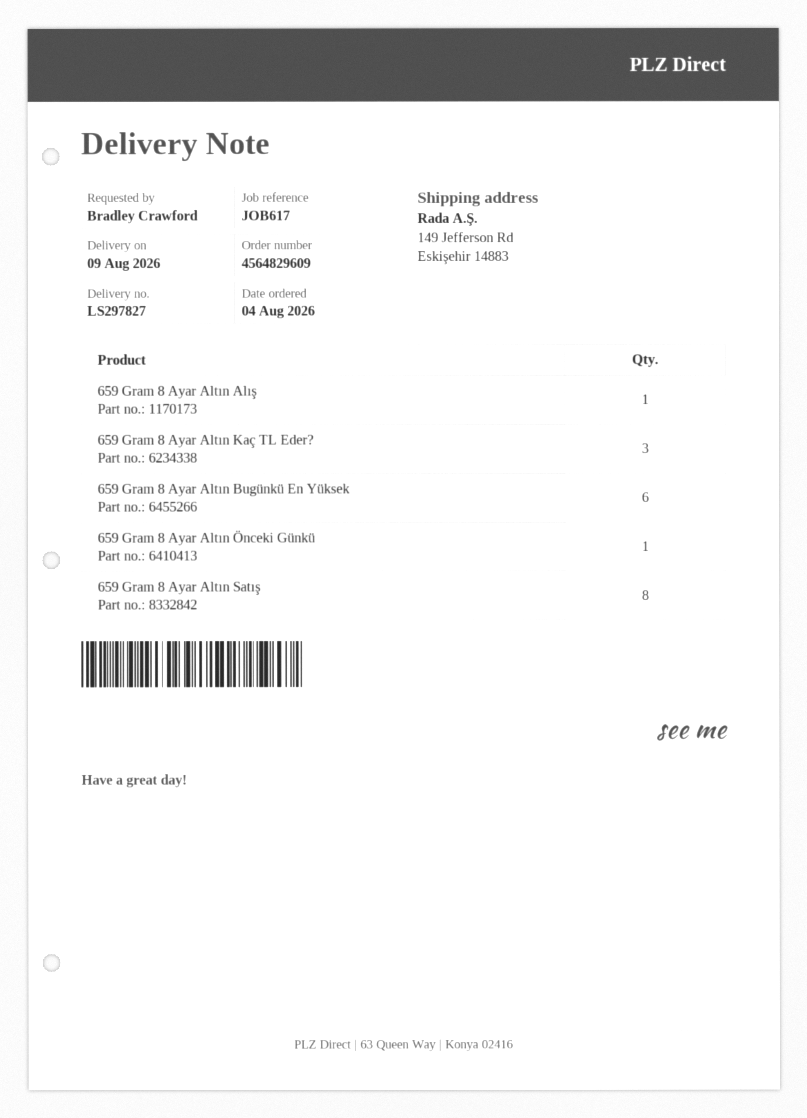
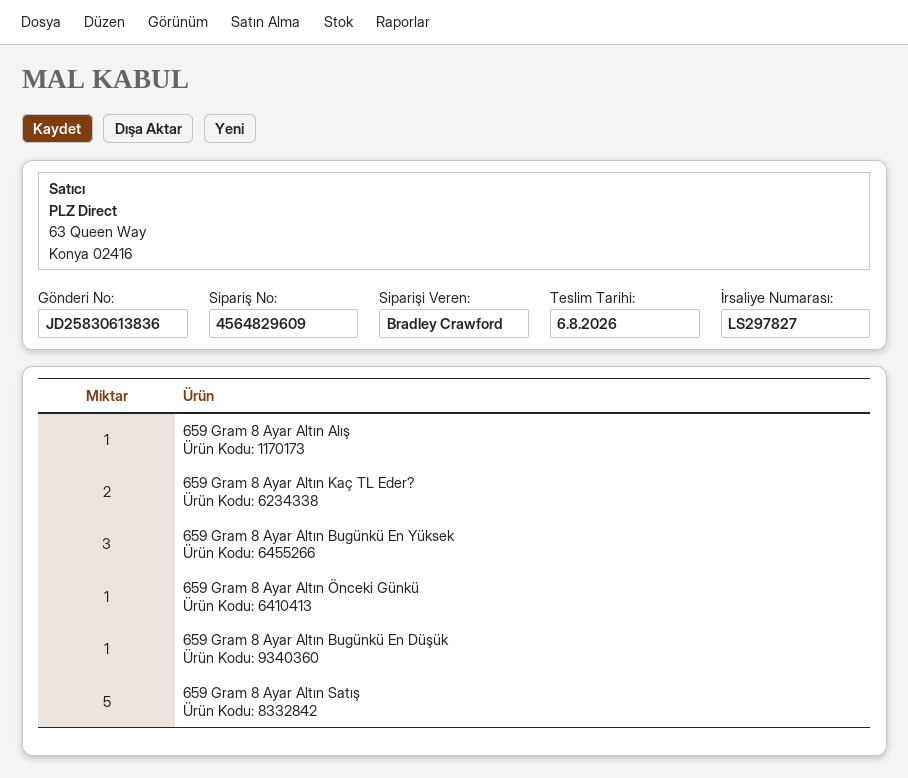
delivery date: 2026-08-09 -> 2026-08-06
659 Gram 8 Ayar Altın Kaç TL Eder?: 3 -> 2
659 Gram 8 Ayar Altın Bugünkü En Yüksek: 6 -> 3
659 Gram 8 Ayar Altın Satış: 8 -> 5
659 Gram 8 Ayar Altın Bugünkü En Düşük: none -> 1

